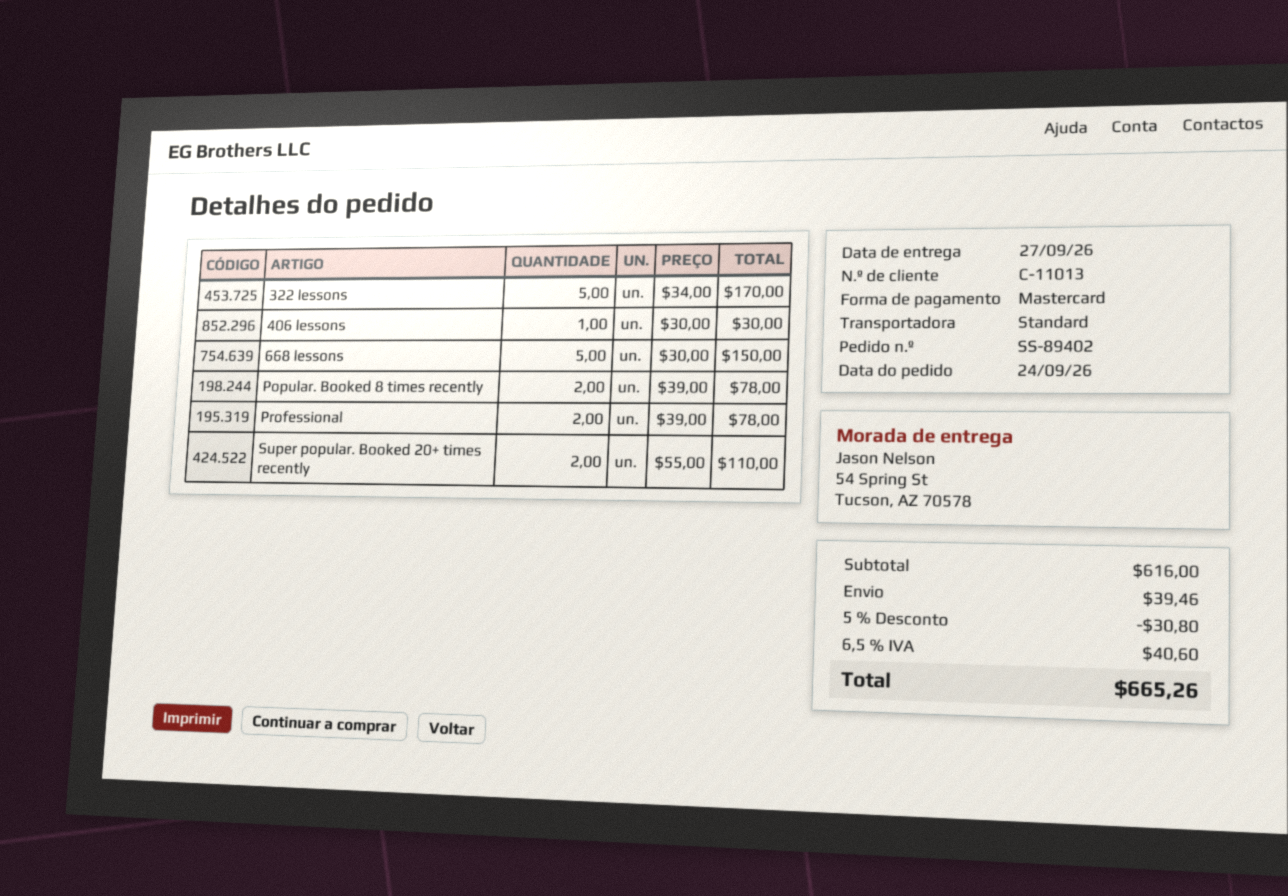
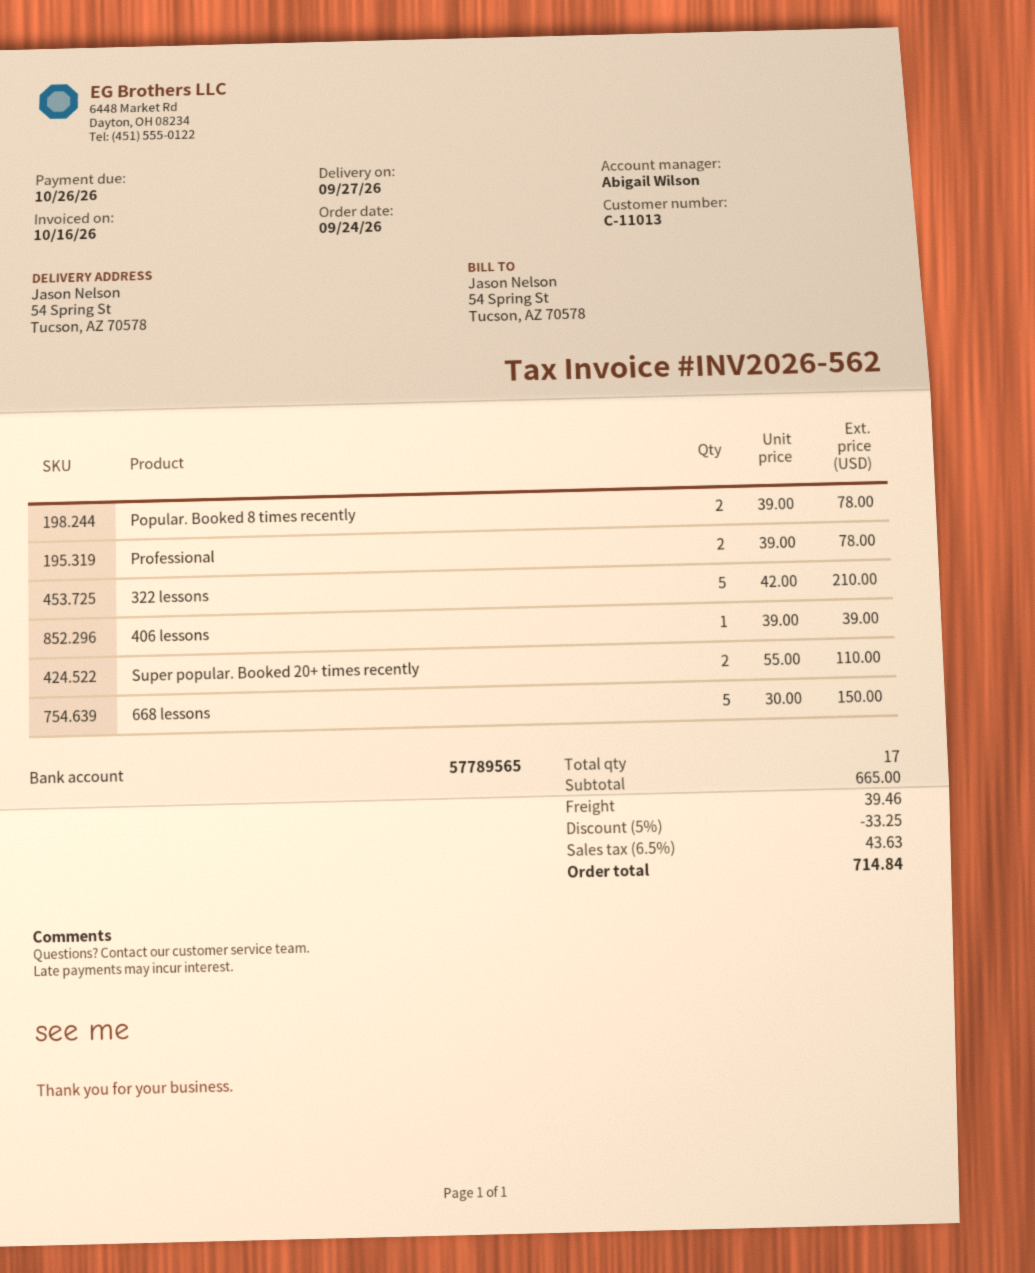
322 lessons: 5 x 34.00 = 170.00 -> 5 x 42.00 = 210.00
406 lessons: 1 x 30.00 = 30.00 -> 1 x 39.00 = 39.00
subtotal: 616.00 -> 665.00
discount: 5% = 30.80 -> 5% = 33.25
tax: 6.5% = 40.60 -> 6.5% = 43.63
total: 665.26 -> 714.84

